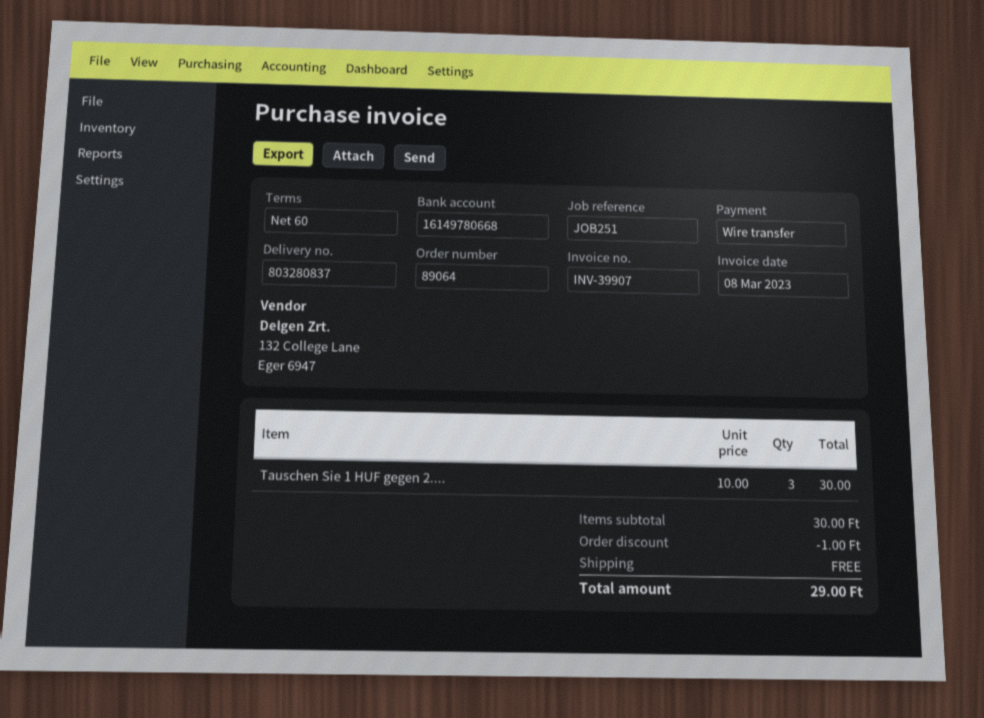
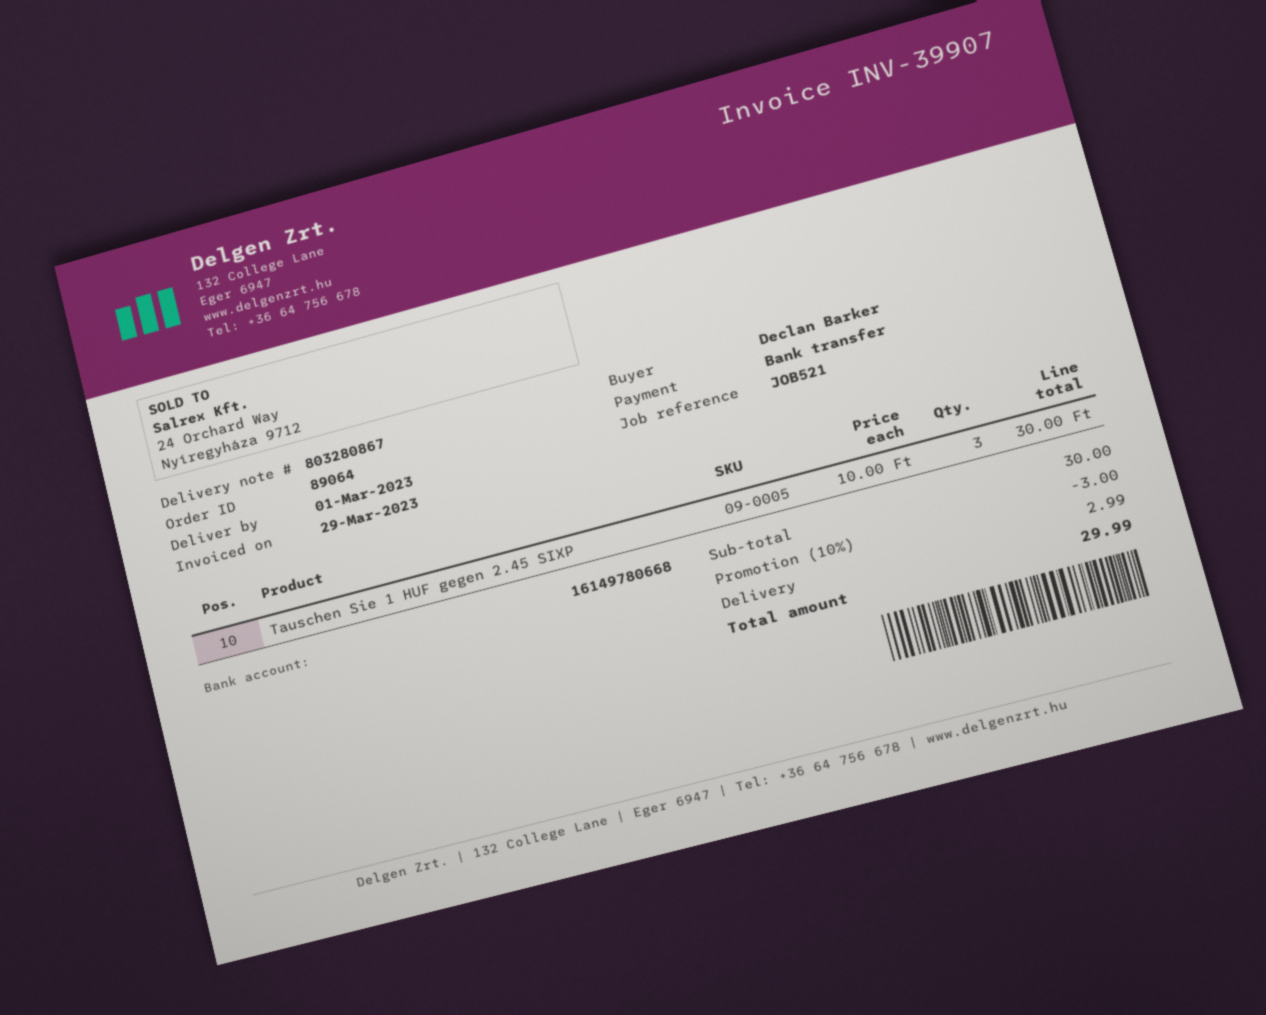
delivery note number: 803280837 -> 803280867
invoice date: 2023-03-08 -> 2023-03-29
reference: JOB251 -> JOB521
discount: 1.00 -> 3.00
shipping: 0.00 -> 2.99
total: 29.00 -> 29.99

